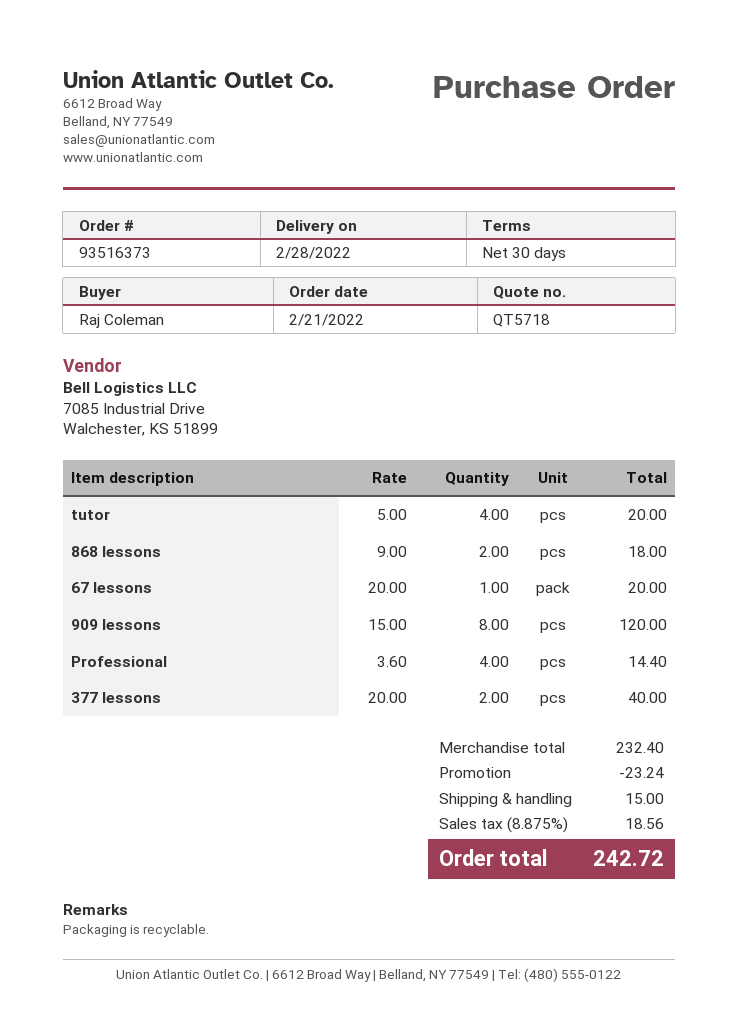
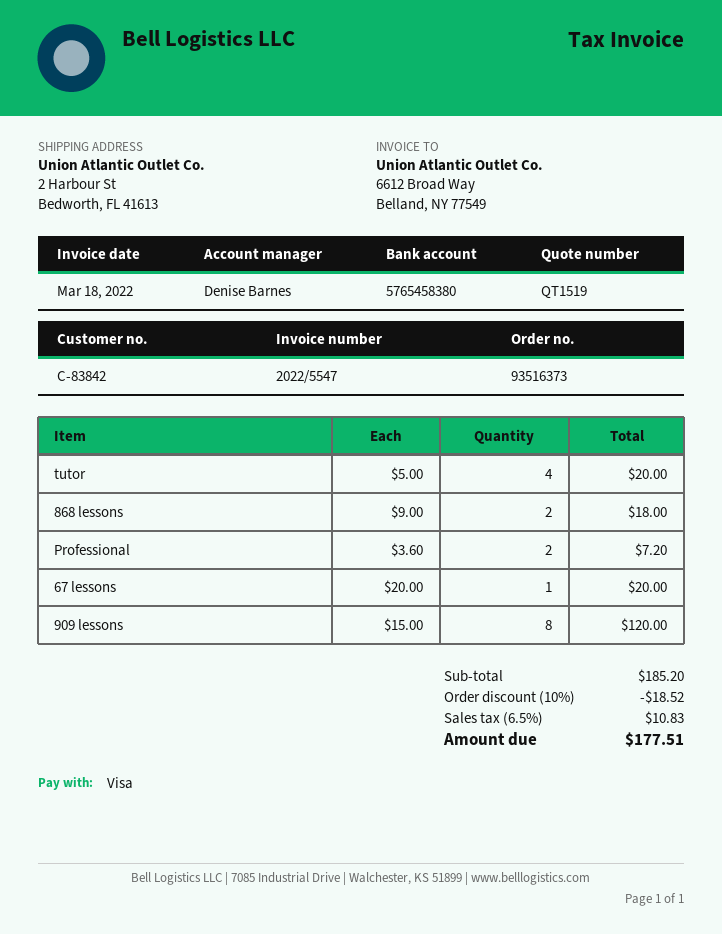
quote number: QT5718 -> QT1519
Professional: 4 x 3.60 = 14.40 -> 2 x 3.60 = 7.20
377 lessons: 2 x 20.00 = 40.00 -> none
subtotal: 232.40 -> 185.20
discount: 23.24 -> 18.52
shipping: 15.00 -> none
tax: 8.875% = 18.56 -> 6.5% = 10.83
total: 242.72 -> 177.51

